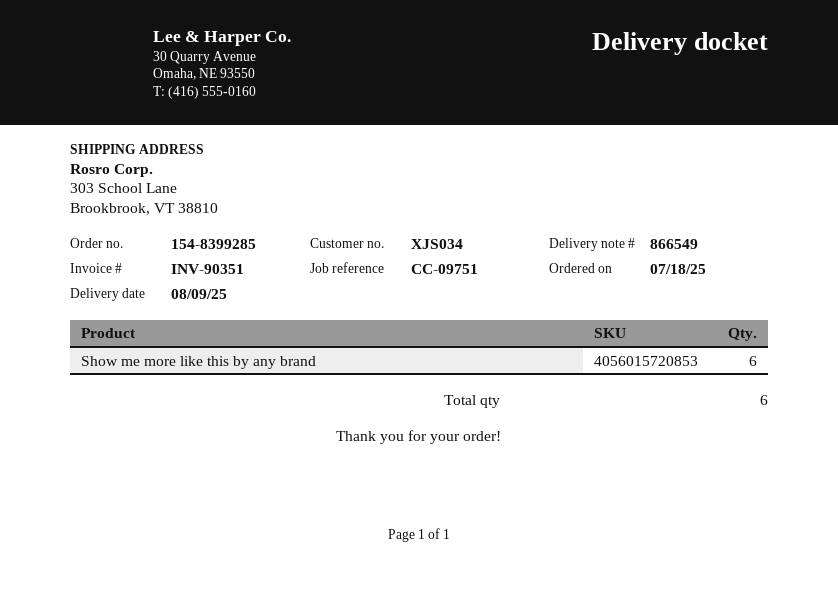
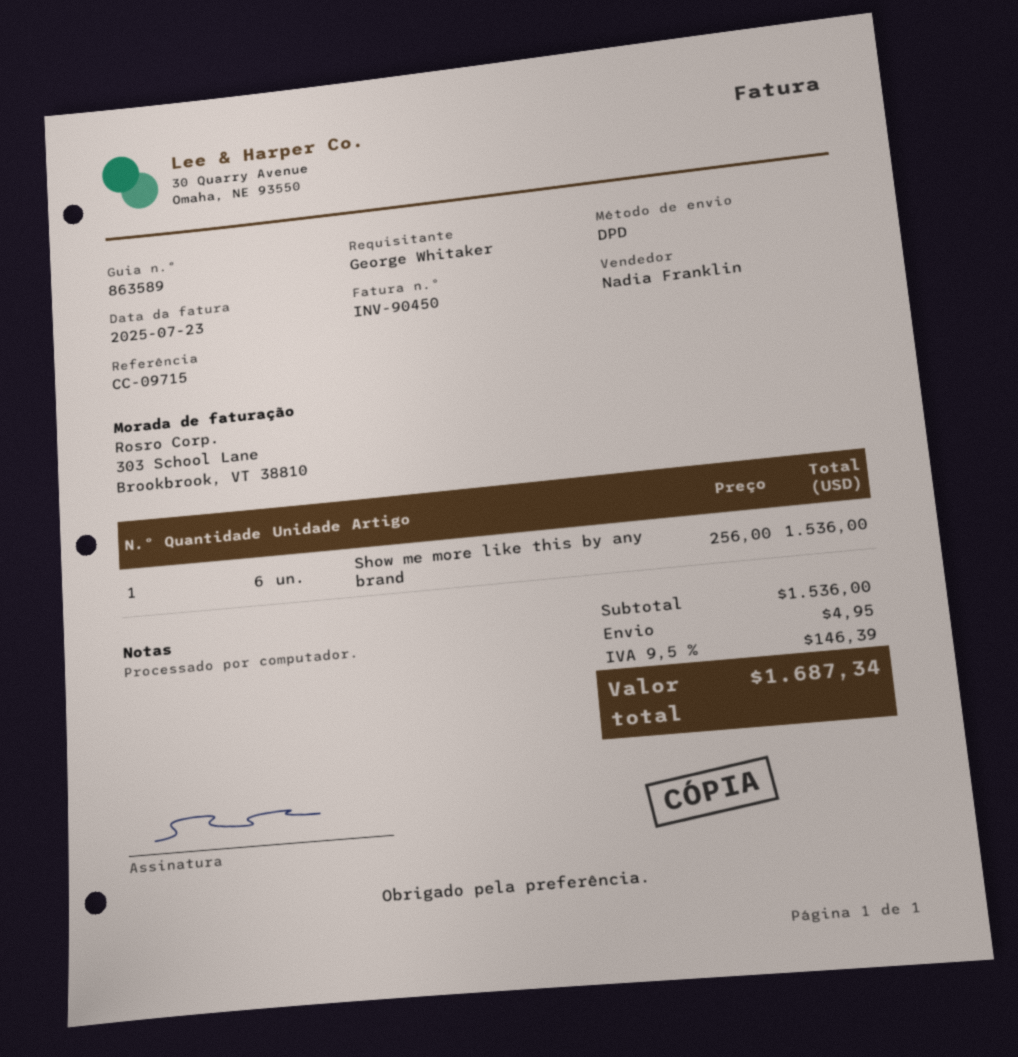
delivery note number: 866549 -> 863589
invoice number: INV-90351 -> INV-90450
reference: CC-09751 -> CC-09715

